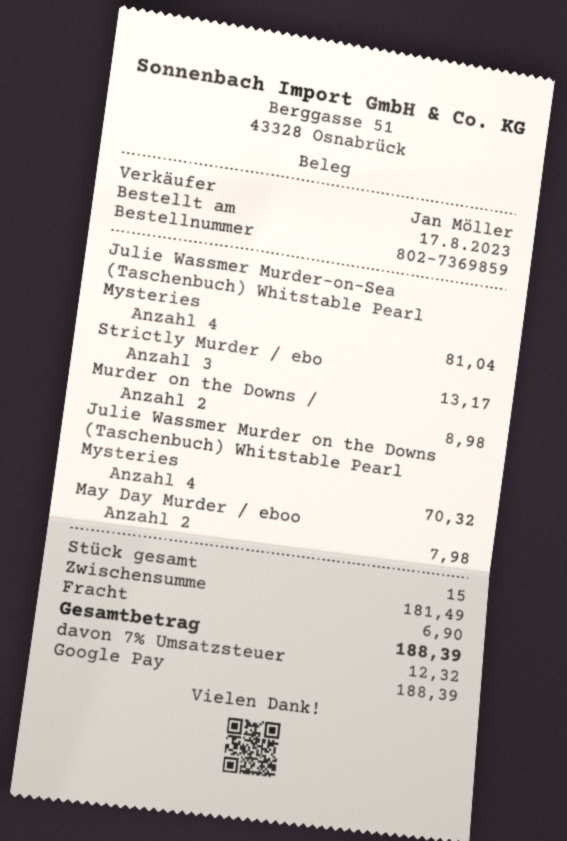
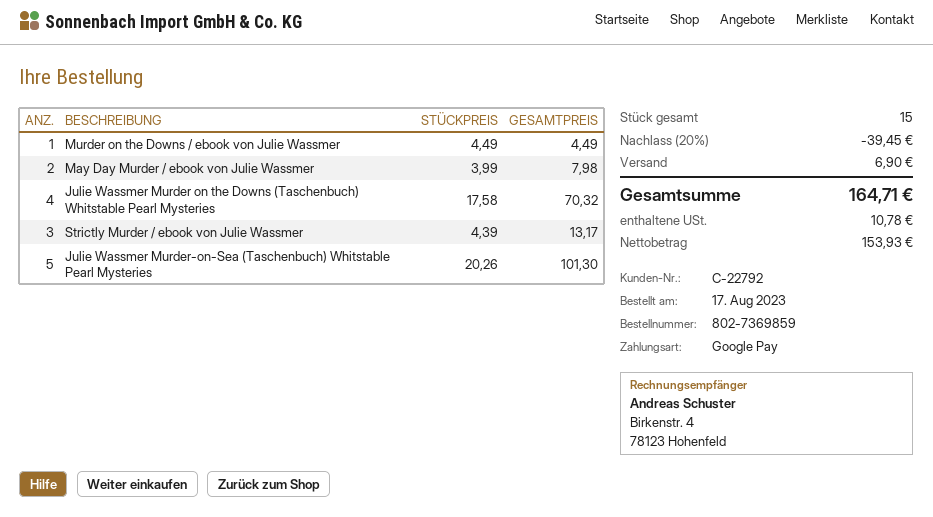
Julie Wassmer Murder-on-Sea (Taschenbuch) Whitstable Pearl Mysteries: 4 for 81.04 -> 5 for 101.30
Murder on the Downs /: 2 for 8.98 -> 1 for 4.49
discount: none -> 20% = 39.45
tax: 12.32 -> 10.78
total: 188.39 -> 164.71

